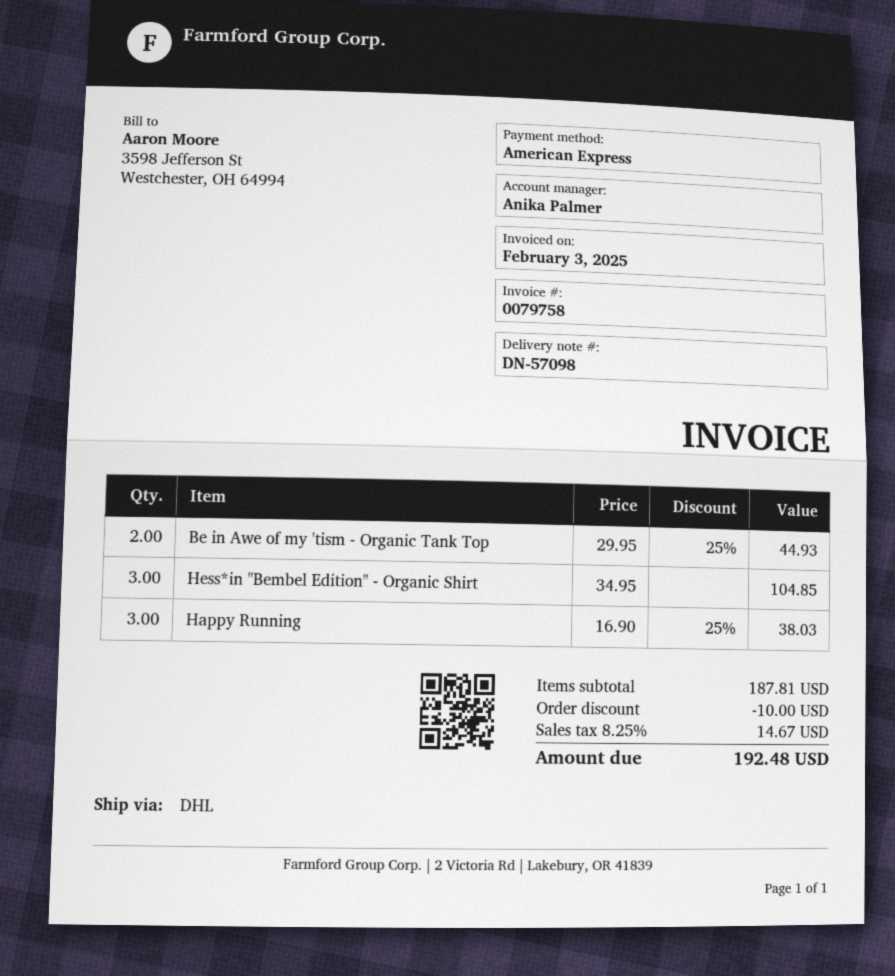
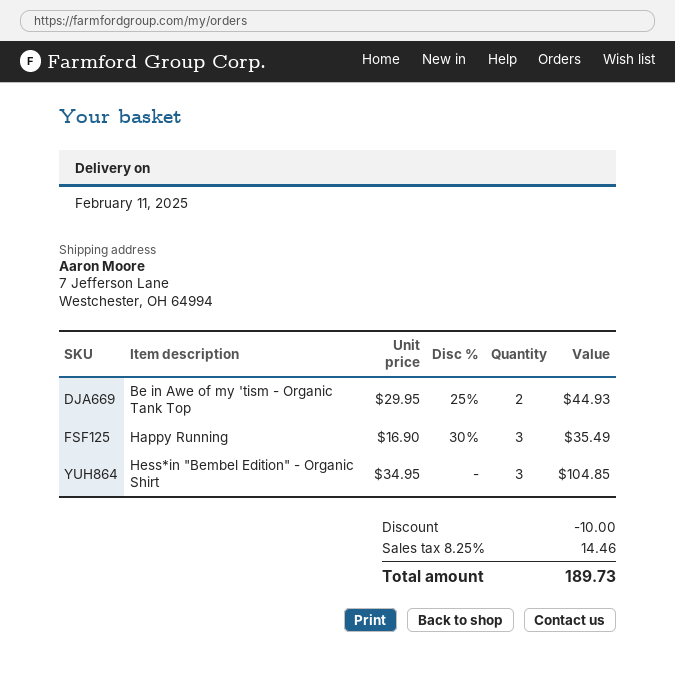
Happy Running: 3 x 16.90 - 25% = 38.03 -> 3 x 16.90 - 30% = 35.49
tax: 8.25% = 14.67 -> 8.25% = 14.46
total: 192.48 -> 189.73

